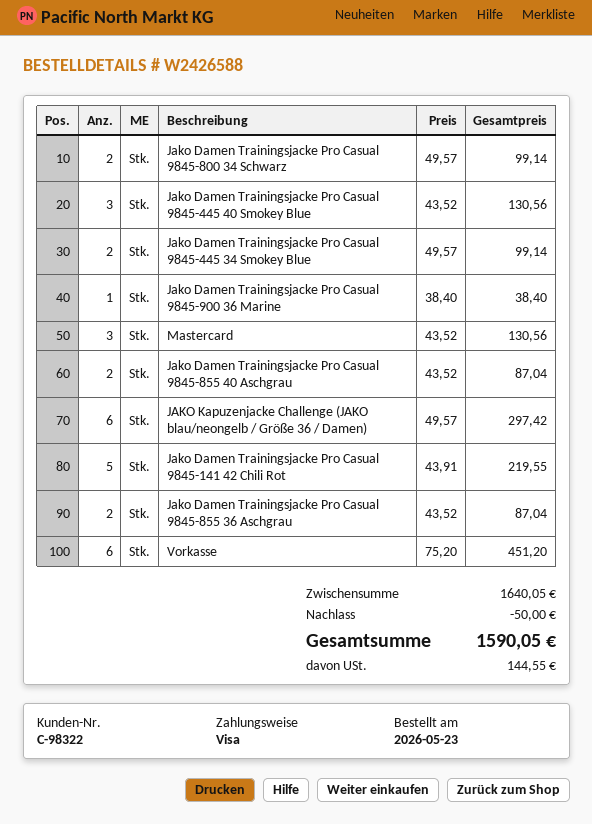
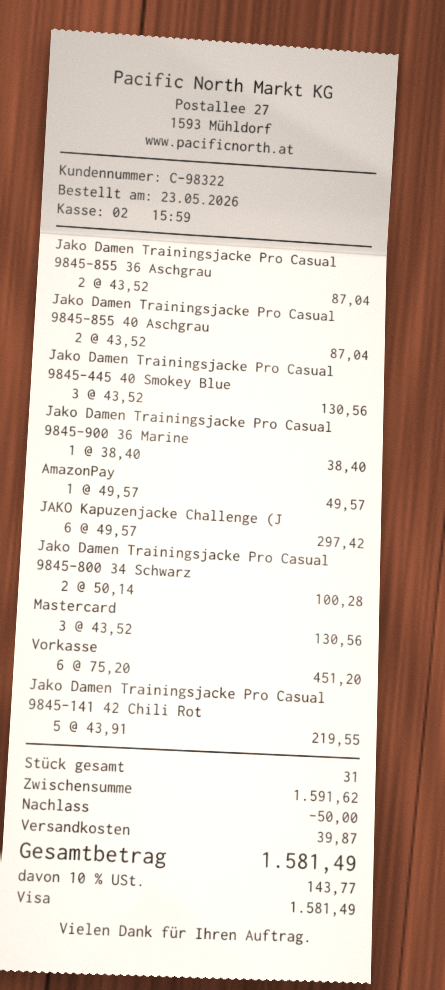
Jako Damen Trainingsjacke Pro Casual 9845-800 34 Schwarz: 2 x 49.57 = 99.14 -> 2 x 50.14 = 100.28
Jako Damen Trainingsjacke Pro Casual 9845-445 34 Smokey Blue: 2 x 49.57 = 99.14 -> none
AmazonPay: none -> 1 x 49.57 = 49.57
subtotal: 1640.05 -> 1591.62
shipping: none -> 39.87
tax: 144.55 -> 143.77
total: 1590.05 -> 1581.49

